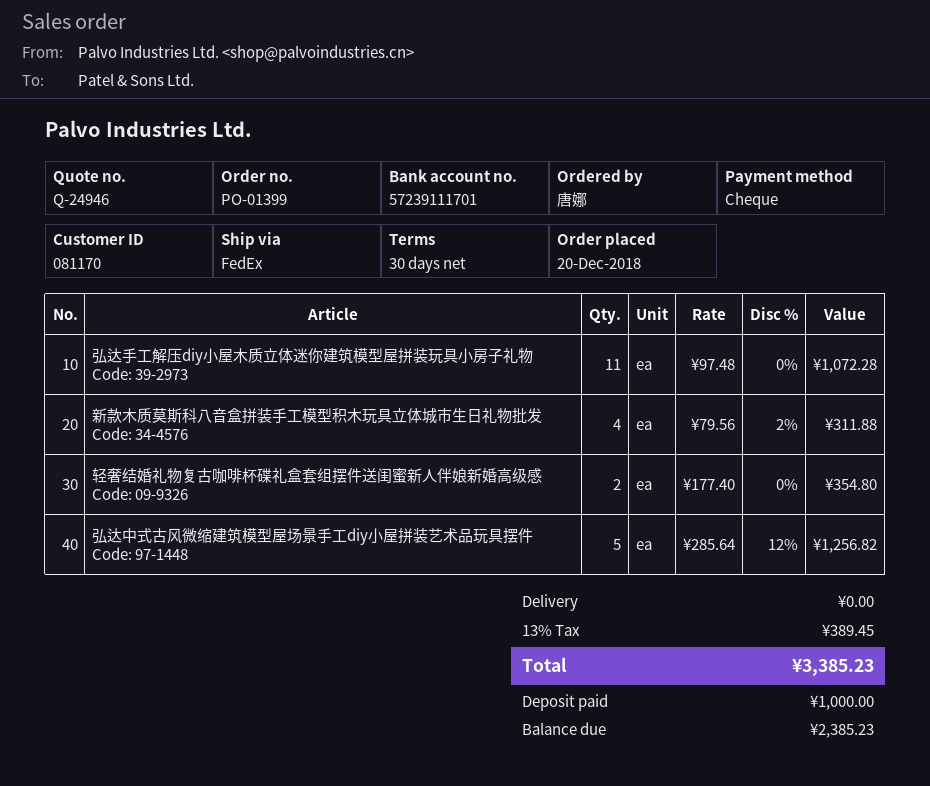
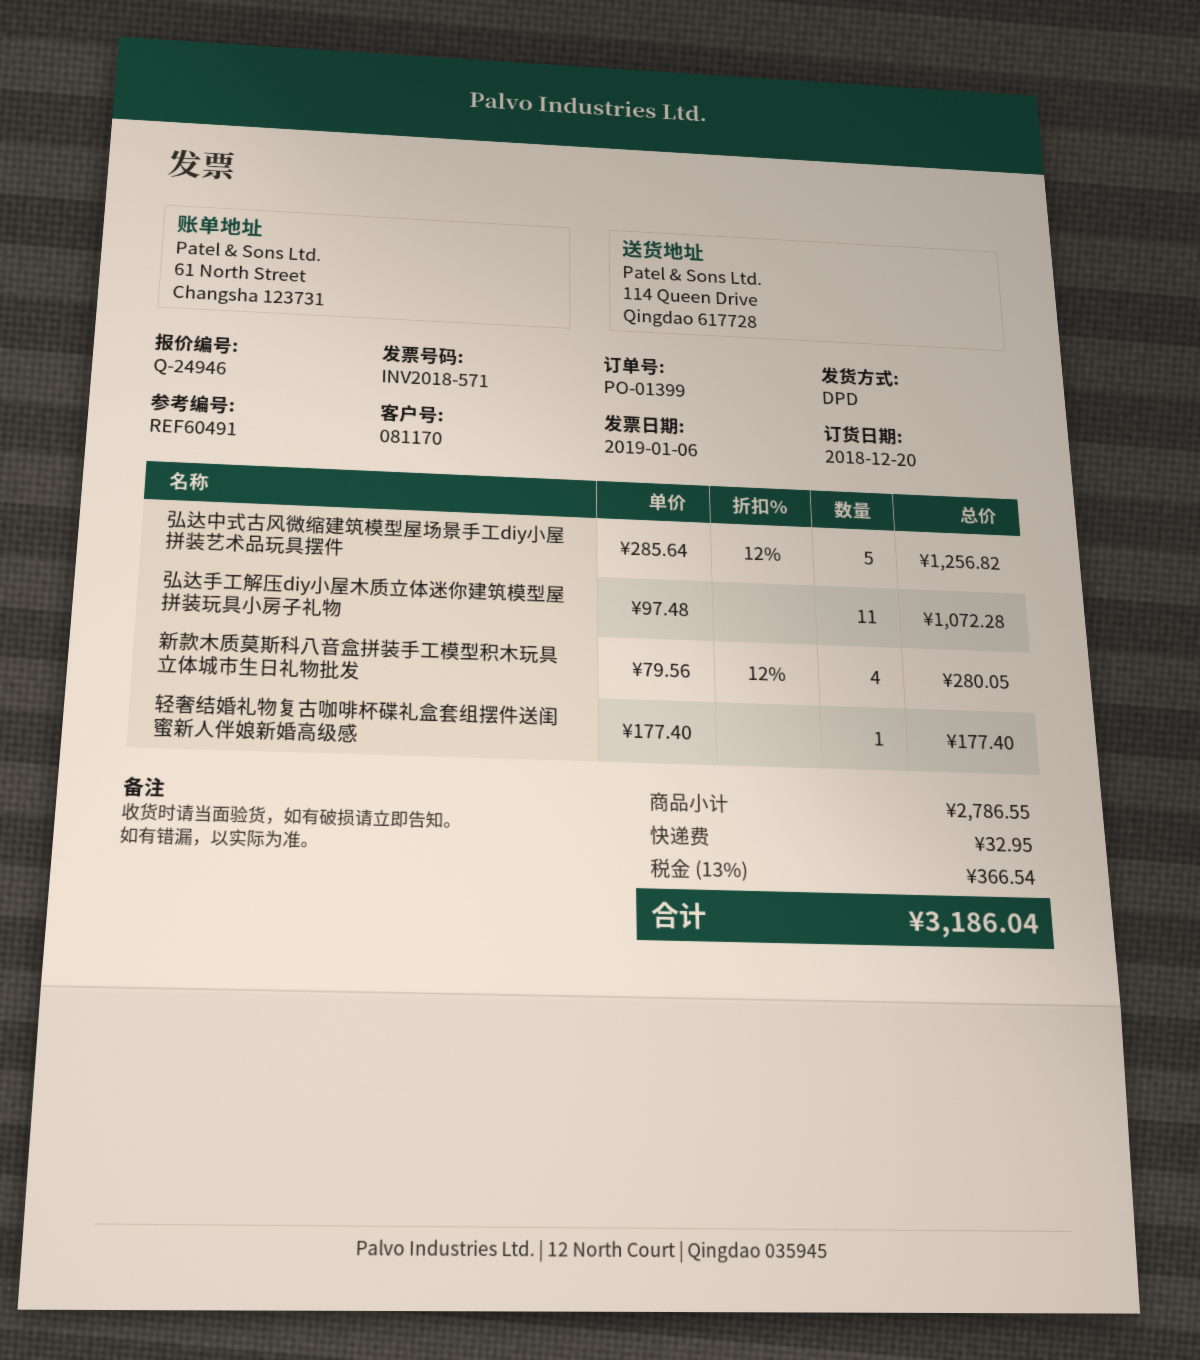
shipping method: FedEx -> DPD
新款木质莫斯科八音盒拼装手工模型积木玩具立体城市生日礼物批发: 4 x 79.56 - 2% = 311.88 -> 4 x 79.56 - 12% = 280.05
轻奢结婚礼物复古咖啡杯碟礼盒套组摆件送闺蜜新人伴娘新婚高级感: 2 x 177.40 = 354.80 -> 1 x 177.40 = 177.40
shipping: 0.00 -> 32.95
tax: 13% = 389.45 -> 13% = 366.54
total: 3385.23 -> 3186.04

